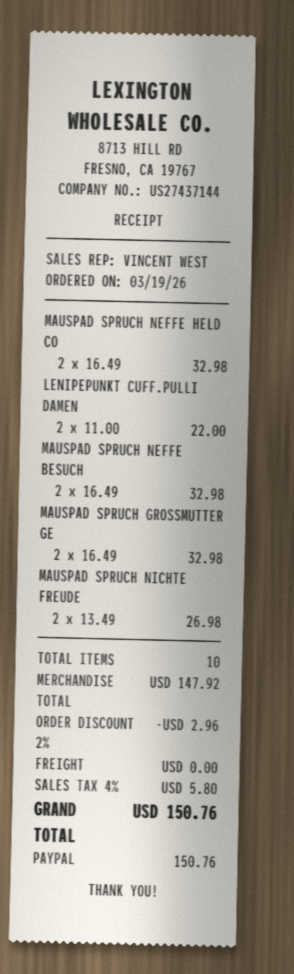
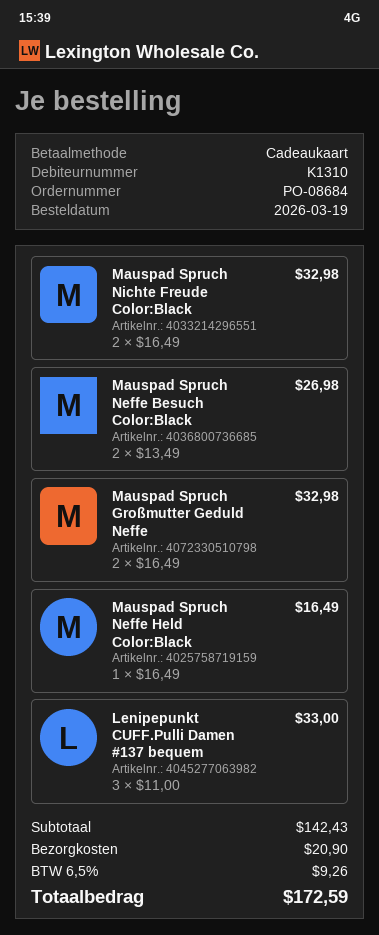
payment method: PayPal -> gift card
MAUSPAD SPRUCH NEFFE HELD CO: 2 x 16.49 = 32.98 -> 1 x 16.49 = 16.49
LENIPEPUNKT CUFF.PULLI DAMEN: 2 x 11.00 = 22.00 -> 3 x 11.00 = 33.00
MAUSPAD SPRUCH NEFFE BESUCH: 2 x 16.49 = 32.98 -> 2 x 13.49 = 26.98
MAUSPAD SPRUCH NICHTE FREUDE: 2 x 13.49 = 26.98 -> 2 x 16.49 = 32.98
subtotal: 147.92 -> 142.43
discount: 2% = 2.96 -> none
shipping: 0.00 -> 20.90
tax: 4% = 5.80 -> 6.5% = 9.26
total: 150.76 -> 172.59

